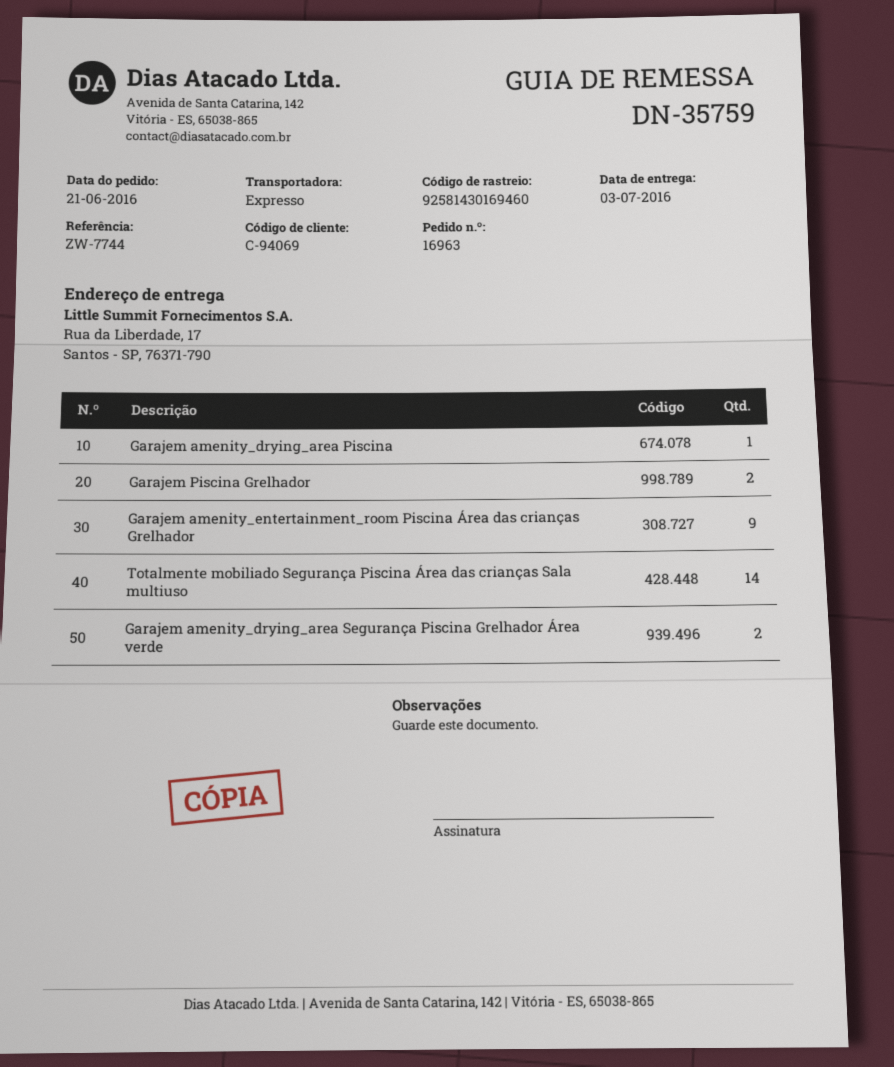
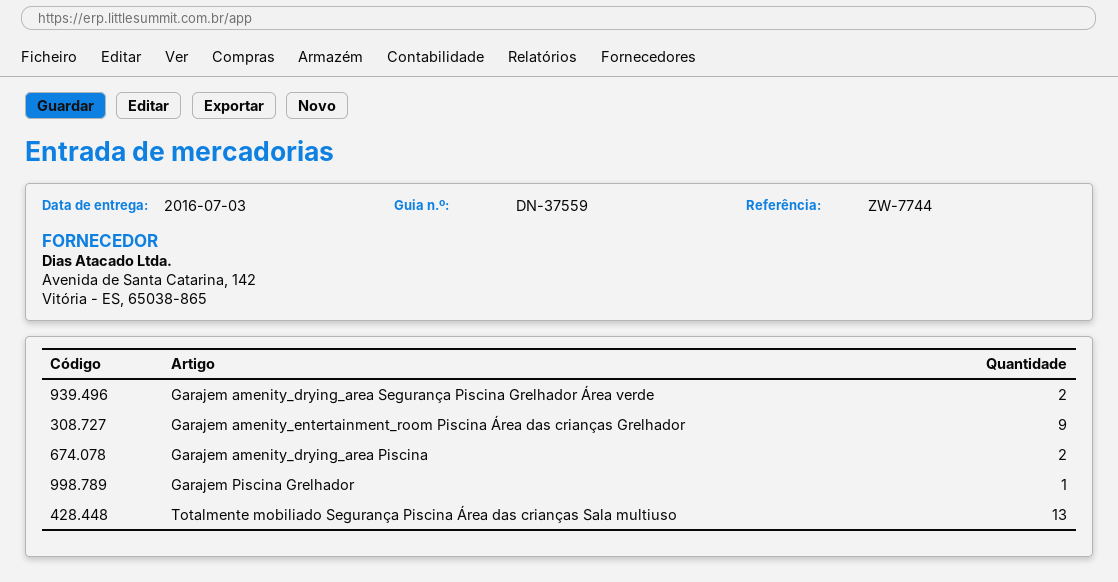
delivery note number: DN-35759 -> DN-37559
Garajem amenity_drying_area Piscina: 1 -> 2
Garajem Piscina Grelhador: 2 -> 1
Totalmente mobiliado Segurança Piscina Área das crianças Sala multiuso: 14 -> 13

